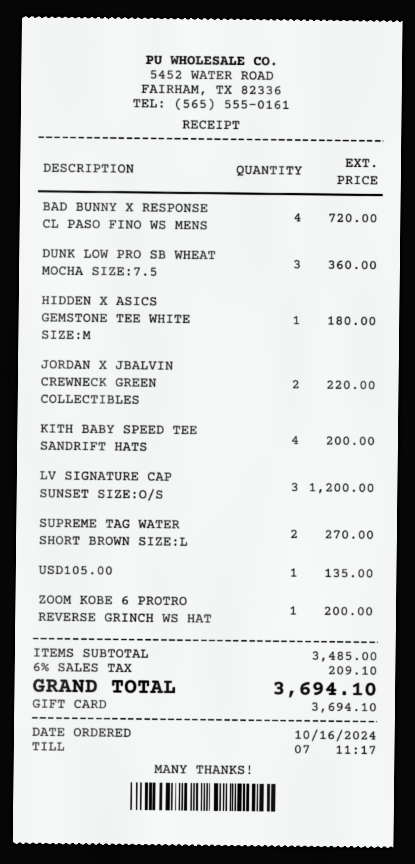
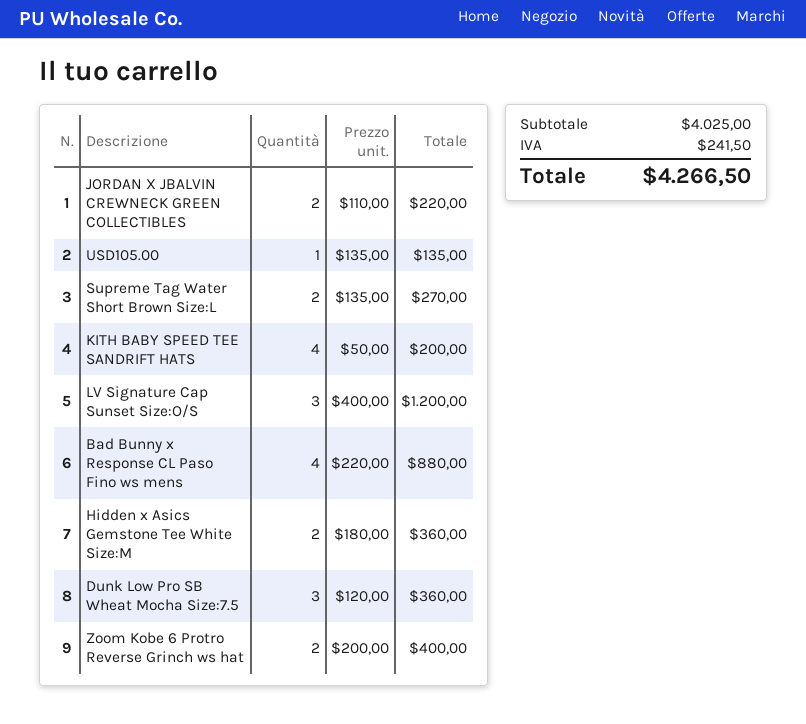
BAD BUNNY X RESPONSE CL PASO FINO WS MENS: 4 for 720.00 -> 4 for 880.00
HIDDEN X ASICS GEMSTONE TEE WHITE SIZE:M: 1 for 180.00 -> 2 for 360.00
ZOOM KOBE 6 PROTRO REVERSE GRINCH WS HAT: 1 for 200.00 -> 2 for 400.00
subtotal: 3485.00 -> 4025.00
tax: 209.10 -> 241.50
total: 3694.10 -> 4266.50

